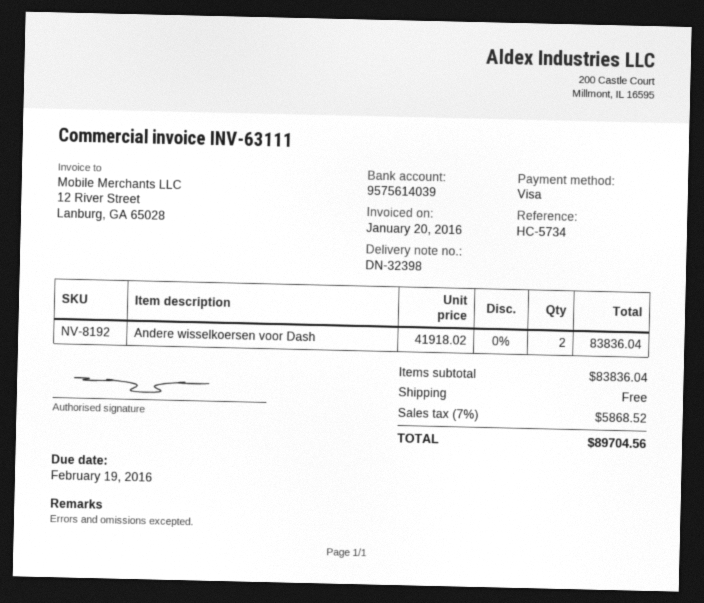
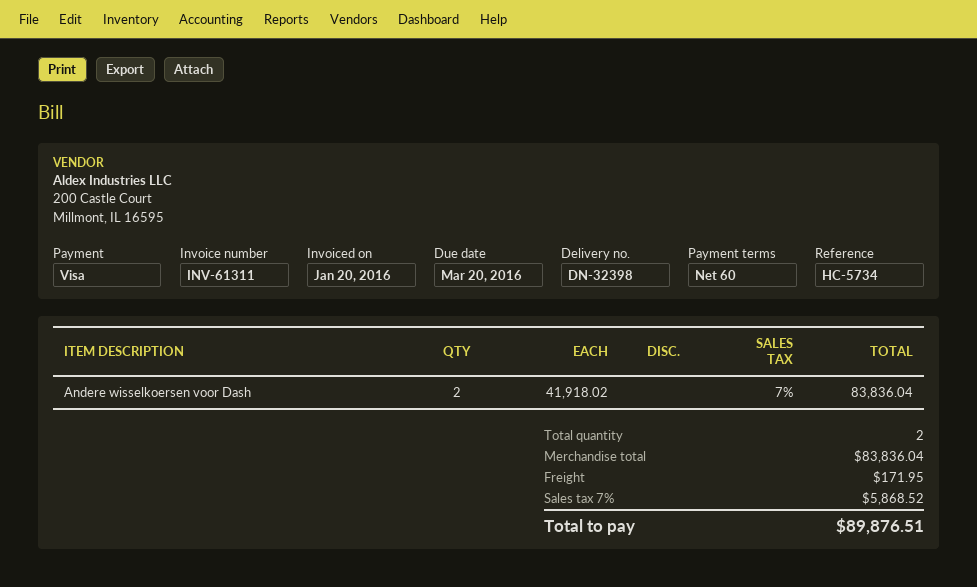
invoice number: INV-63111 -> INV-61311
due date: 2016-02-19 -> 2016-03-20
shipping: 0.00 -> 171.95
total: 89704.56 -> 89876.51

